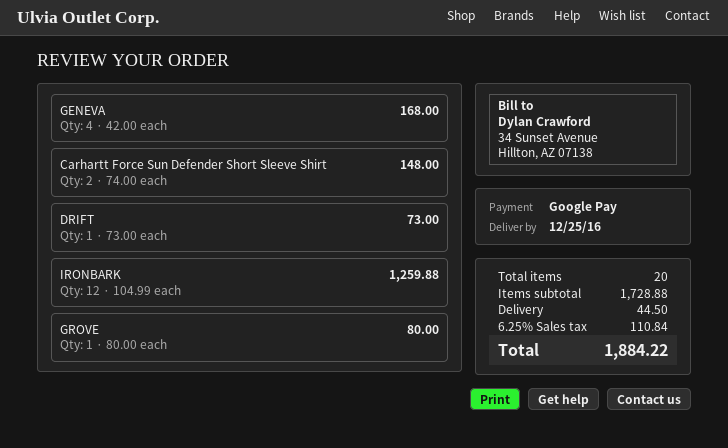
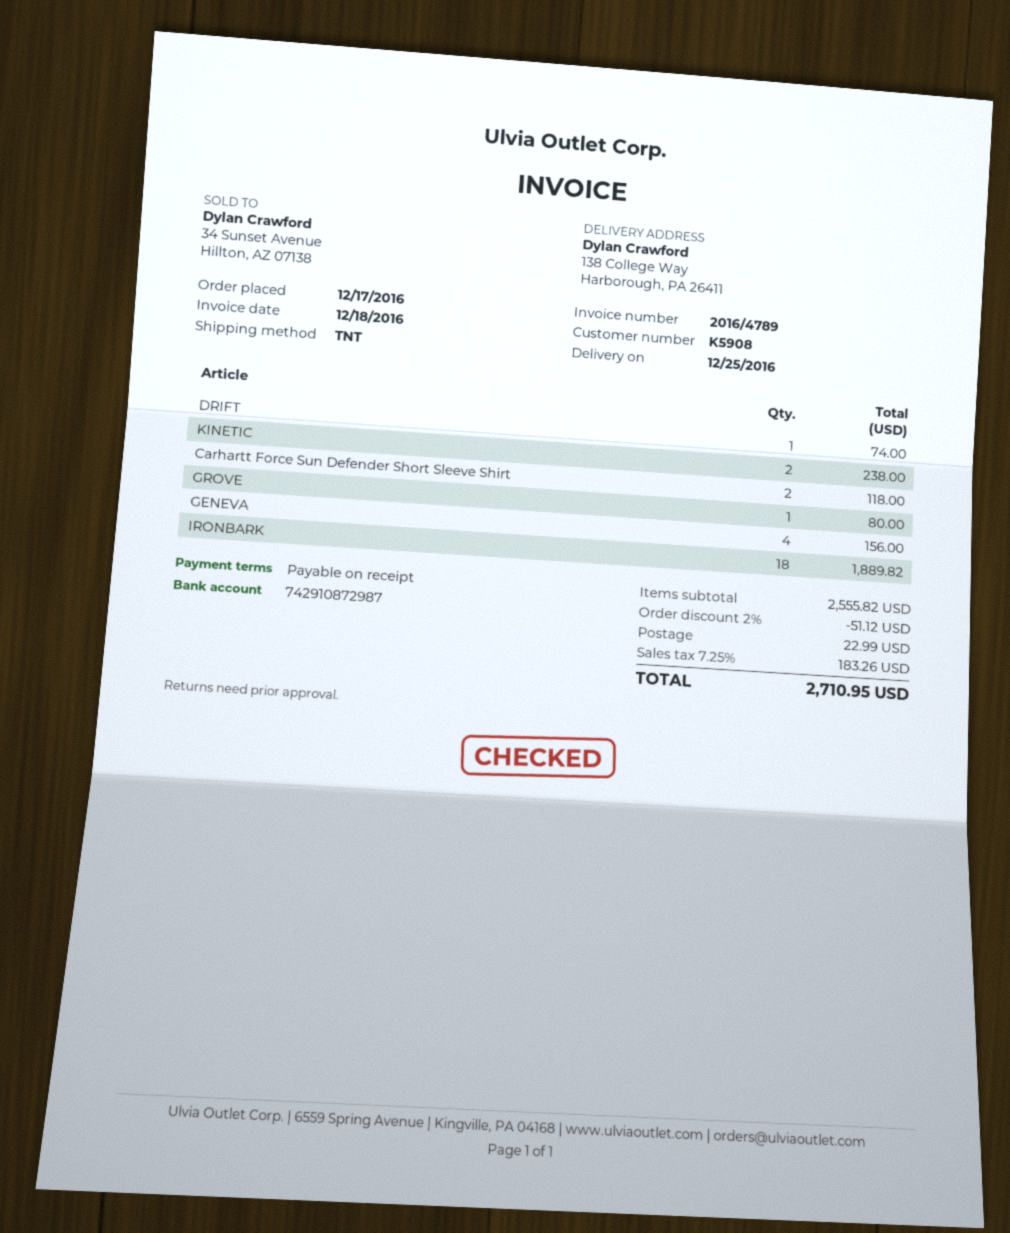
GENEVA: 4 for 168.00 -> 4 for 156.00
Carhartt Force Sun Defender Short Sleeve Shirt: 2 for 148.00 -> 2 for 118.00
DRIFT: 1 for 73.00 -> 1 for 74.00
IRONBARK: 12 for 1259.88 -> 18 for 1889.82
KINETIC: none -> 2 for 238.00
subtotal: 1728.88 -> 2555.82
discount: none -> 2% = 51.12
shipping: 44.50 -> 22.99
tax: 6.25% = 110.84 -> 7.25% = 183.26
total: 1884.22 -> 2710.95

